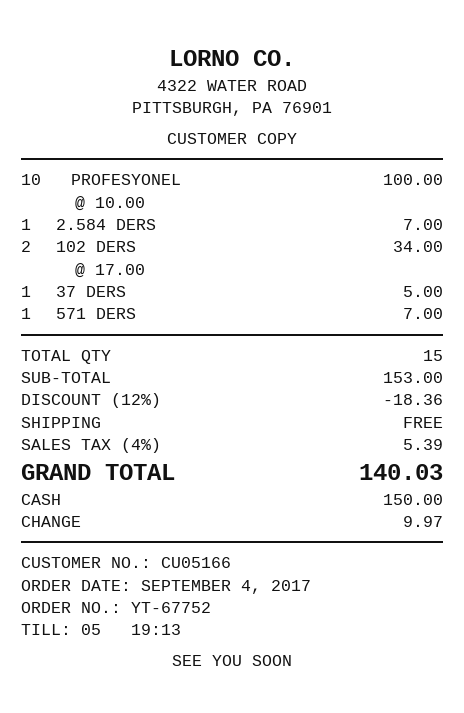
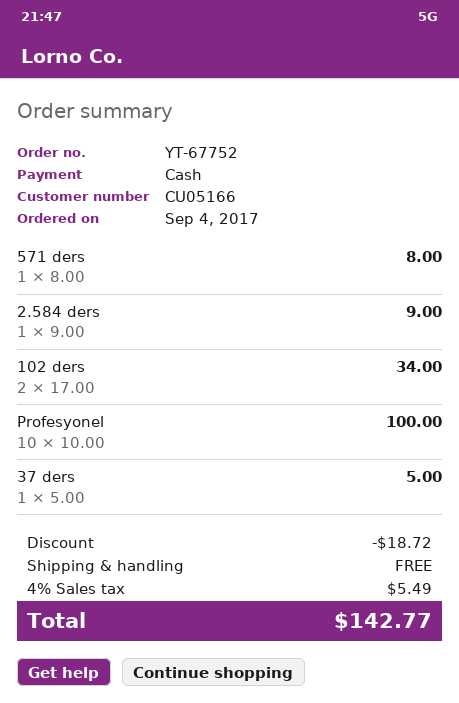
2.584 DERS: 1 x 7.00 = 7.00 -> 1 x 9.00 = 9.00
571 DERS: 1 x 7.00 = 7.00 -> 1 x 8.00 = 8.00
discount: 18.36 -> 18.72
tax: 4% = 5.39 -> 4% = 5.49
total: 140.03 -> 142.77

